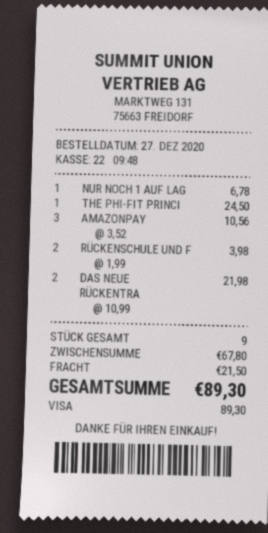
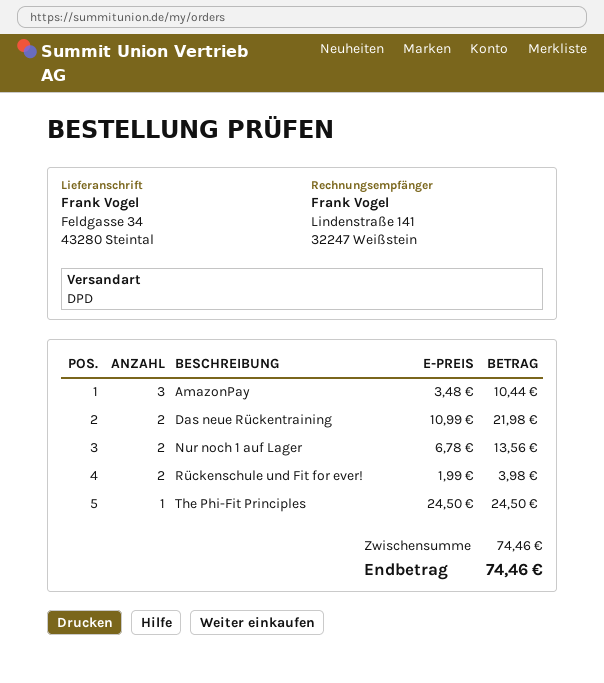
NUR NOCH 1 AUF LAG: 1 x 6.78 = 6.78 -> 2 x 6.78 = 13.56
AMAZONPAY: 3 x 3.52 = 10.56 -> 3 x 3.48 = 10.44
subtotal: 67.80 -> 74.46
shipping: 21.50 -> none
total: 89.30 -> 74.46

